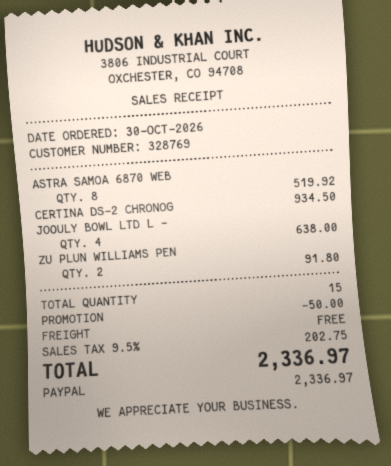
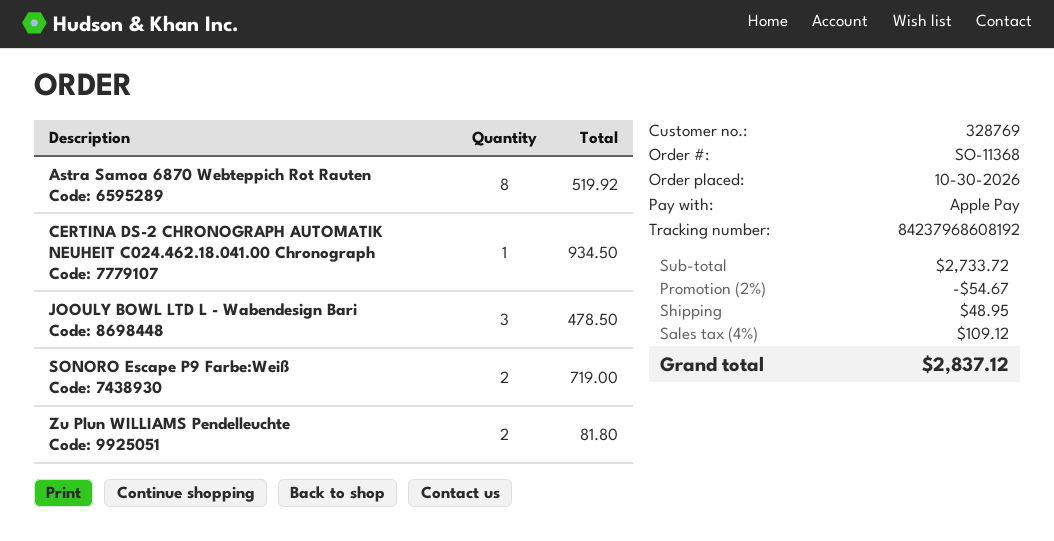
payment method: PayPal -> Apple Pay
JOOULY BOWL LTD L -: 4 for 638.00 -> 3 for 478.50
ZU PLUN WILLIAMS PEN: 2 for 91.80 -> 2 for 81.80
SONORO Escape P9 Farbe:Weiß: none -> 2 for 719.00
discount: 50.00 -> 54.67
shipping: 0.00 -> 48.95
tax: 9.5% = 202.75 -> 4% = 109.12
total: 2336.97 -> 2837.12

